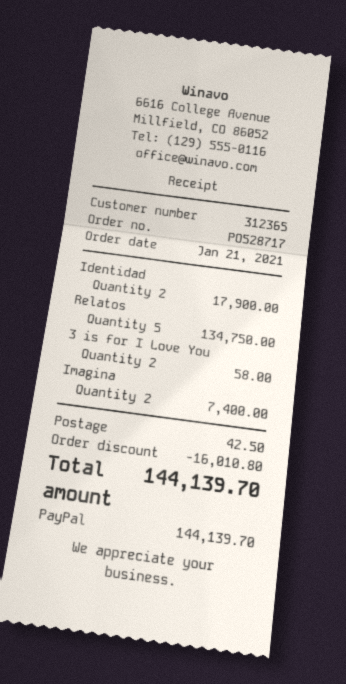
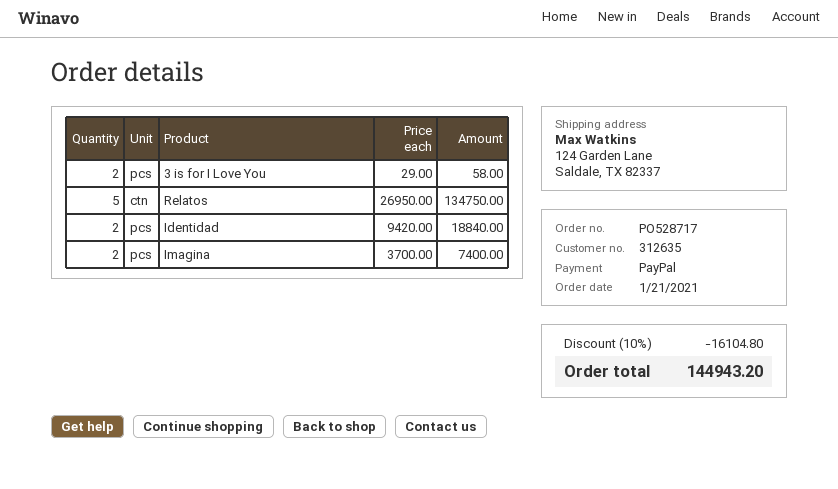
customer number: 312365 -> 312635
Identidad: 2 for 17900.00 -> 2 for 18840.00
discount: 16010.80 -> 16104.80
shipping: 42.50 -> none
total: 144139.70 -> 144943.20

